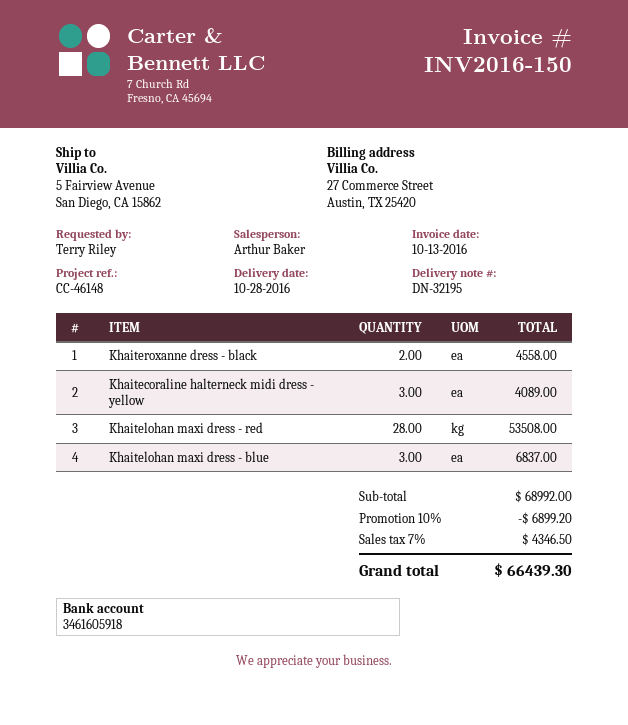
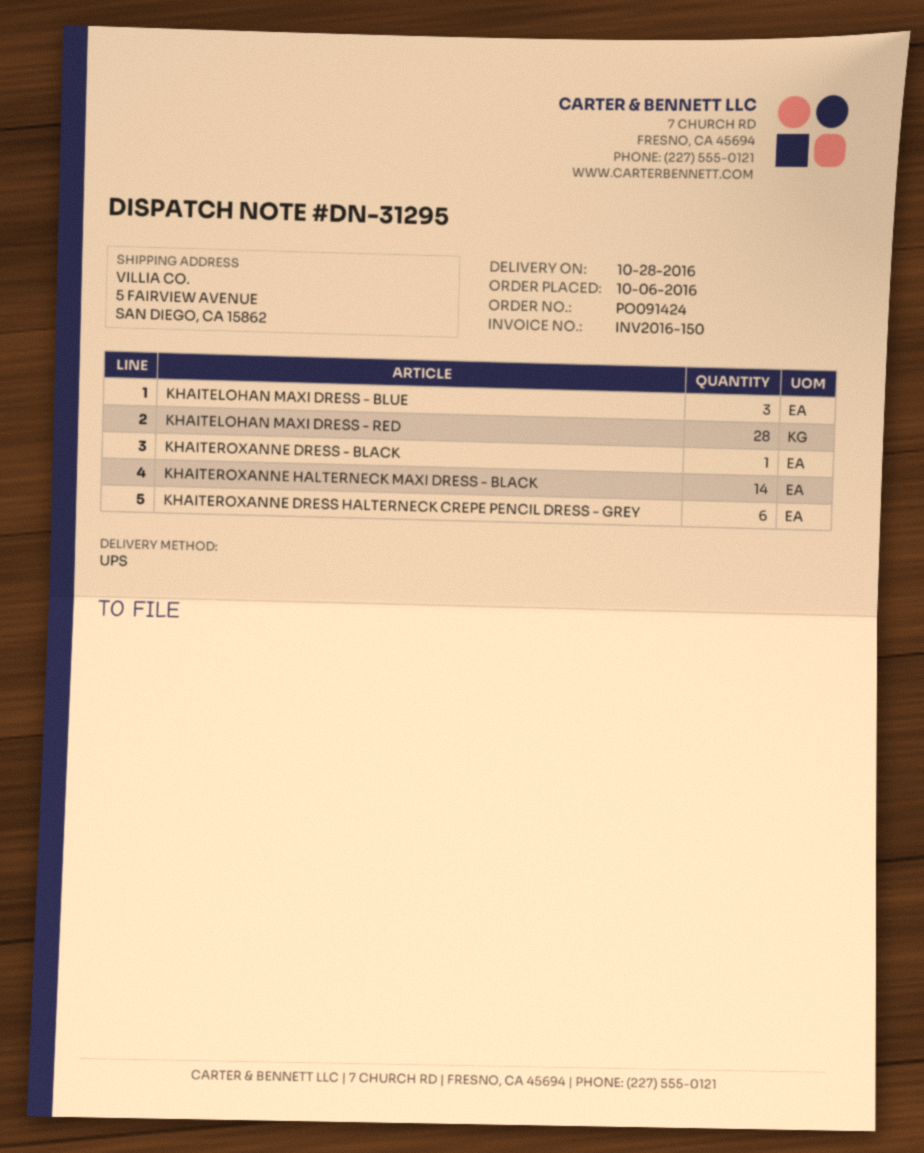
delivery note number: DN-32195 -> DN-31295
Khaiteroxanne dress - black: 2 -> 1
Khaitecoraline halterneck midi dress - yellow: 3 -> none
KHAITEROXANNE HALTERNECK MAXI DRESS - BLACK: none -> 14
KHAITEROXANNE DRESS HALTERNECK CREPE PENCIL DRESS - GREY: none -> 6

